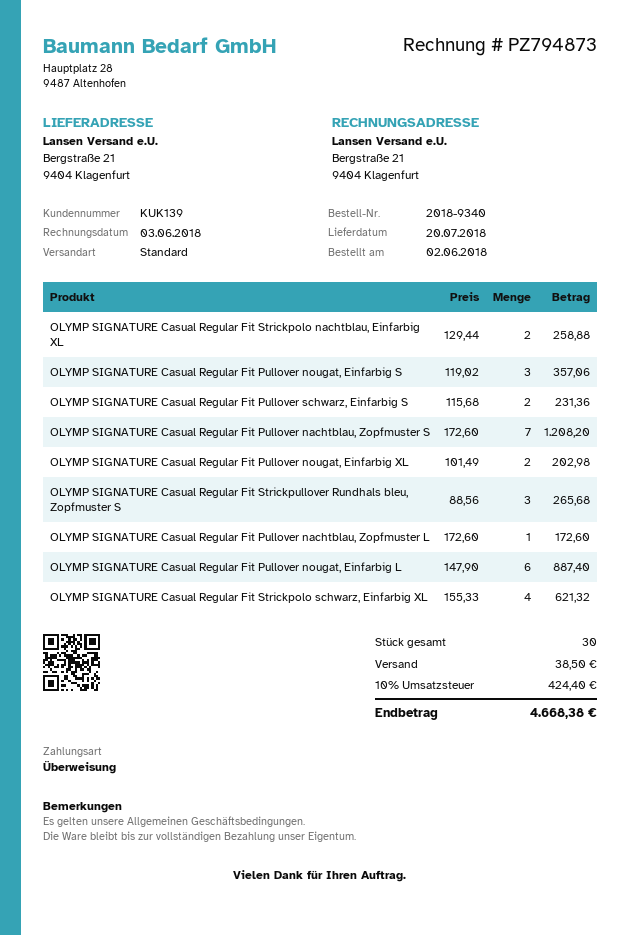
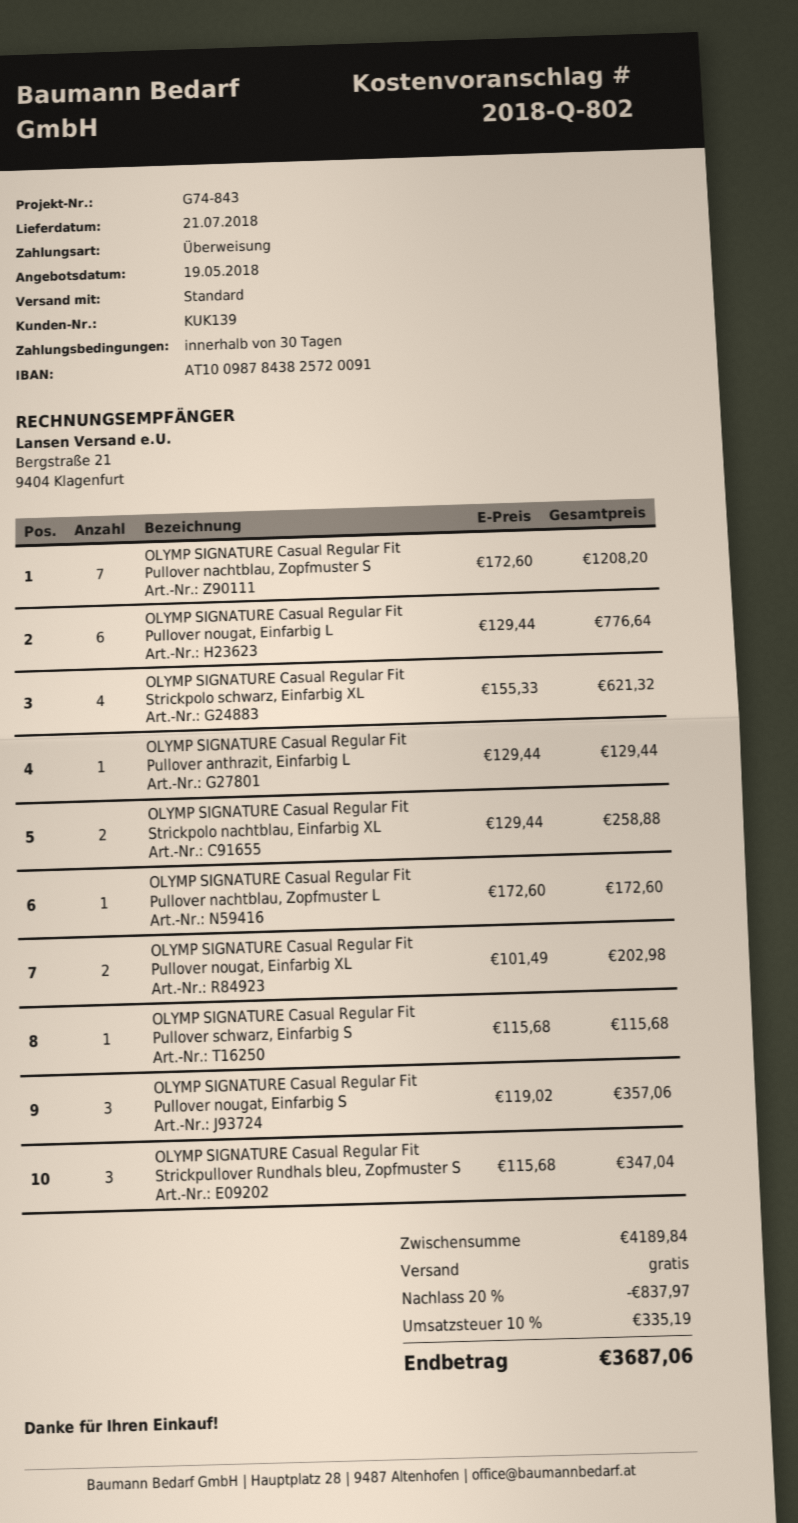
delivery date: 2018-07-20 -> 2018-07-21
OLYMP SIGNATURE Casual Regular Fit Pullover schwarz, Einfarbig S: 2 x 115.68 = 231.36 -> 1 x 115.68 = 115.68
OLYMP SIGNATURE Casual Regular Fit Strickpullover Rundhals bleu, Zopfmuster S: 3 x 88.56 = 265.68 -> 3 x 115.68 = 347.04
OLYMP SIGNATURE Casual Regular Fit Pullover nougat, Einfarbig L: 6 x 147.90 = 887.40 -> 6 x 129.44 = 776.64
OLYMP SIGNATURE Casual Regular Fit Pullover anthrazit, Einfarbig L: none -> 1 x 129.44 = 129.44
discount: none -> 20% = 837.97
shipping: 38.50 -> 0.00
tax: 10% = 424.40 -> 10% = 335.19
total: 4668.38 -> 3687.06

